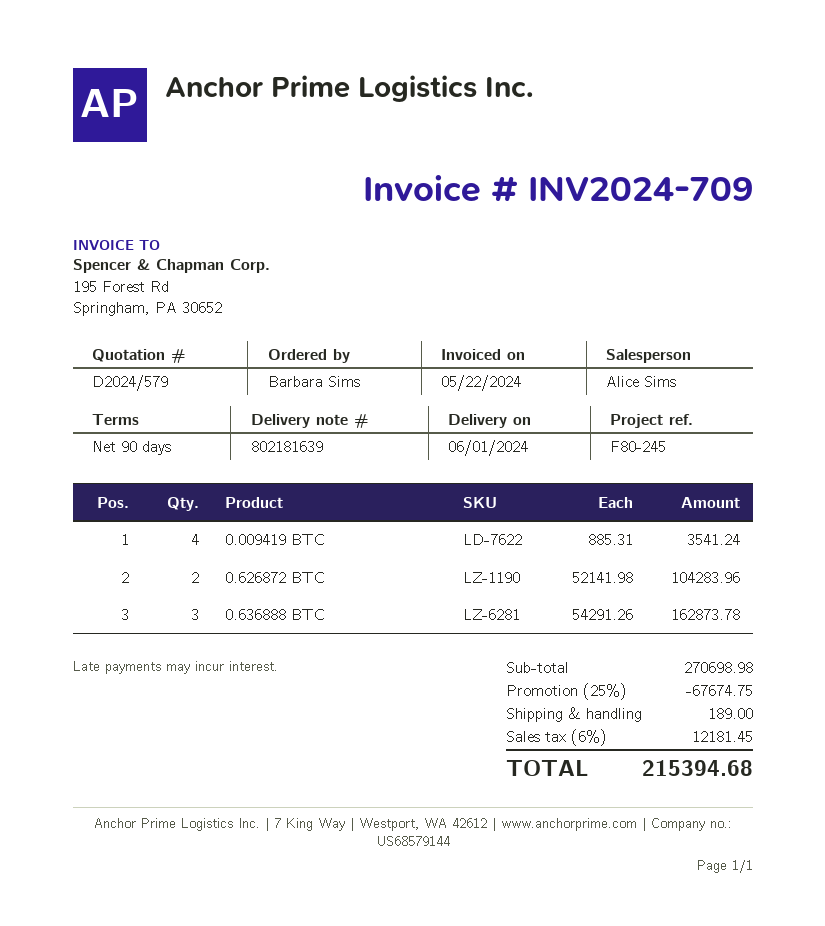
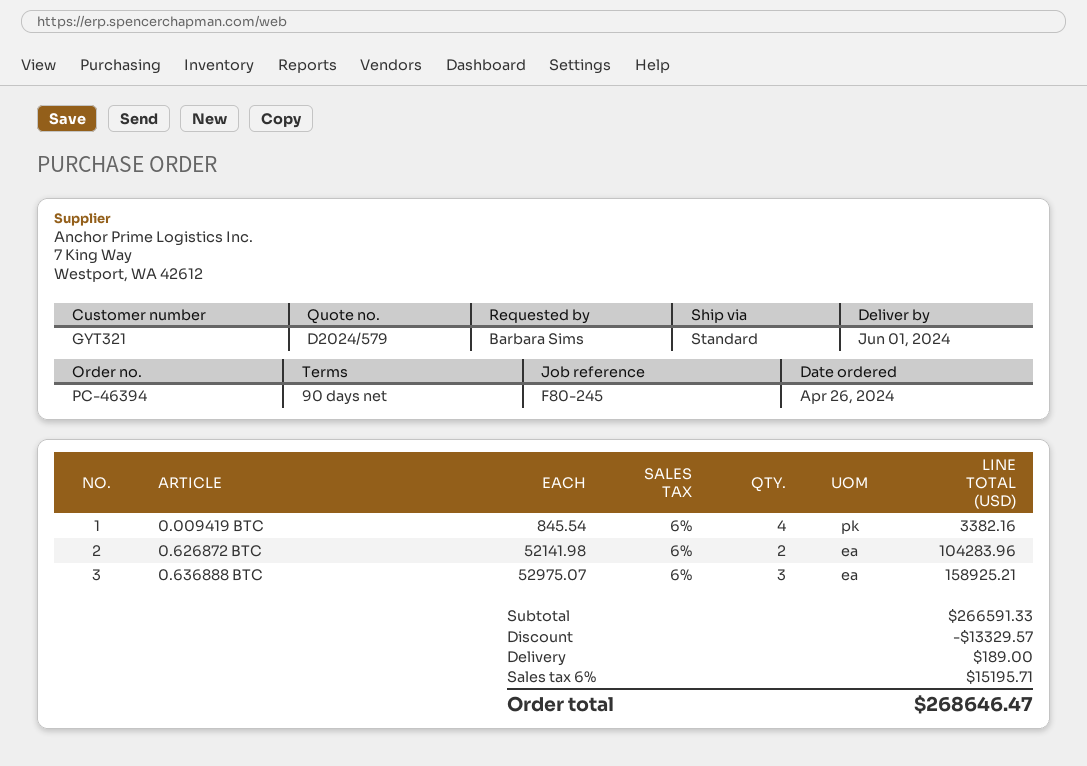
0.009419 BTC: 4 x 885.31 = 3541.24 -> 4 x 845.54 = 3382.16
0.636888 BTC: 3 x 54291.26 = 162873.78 -> 3 x 52975.07 = 158925.21
subtotal: 270698.98 -> 266591.33
discount: 67674.75 -> 13329.57
tax: 6% = 12181.45 -> 6% = 15195.71
total: 215394.68 -> 268646.47

